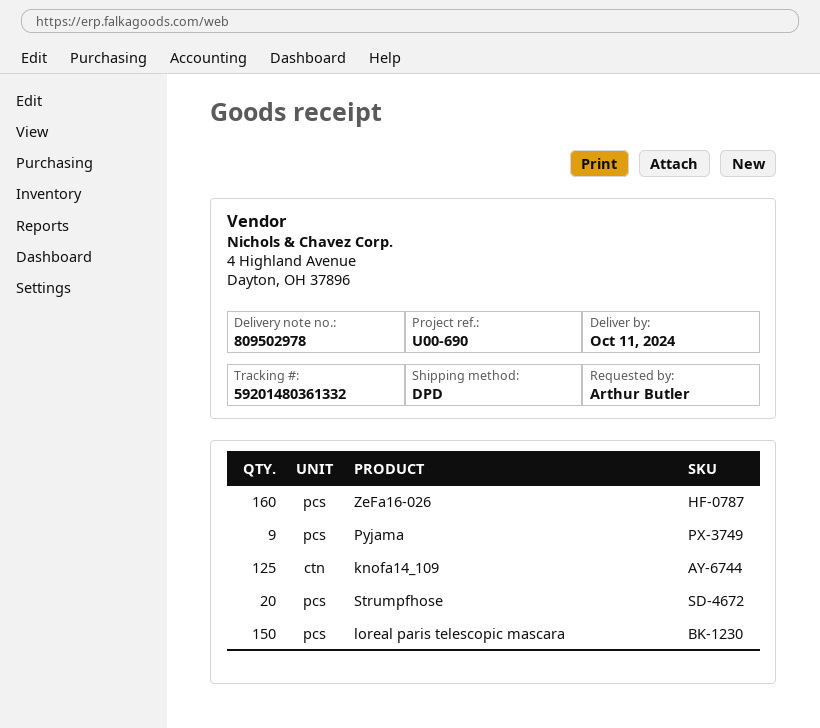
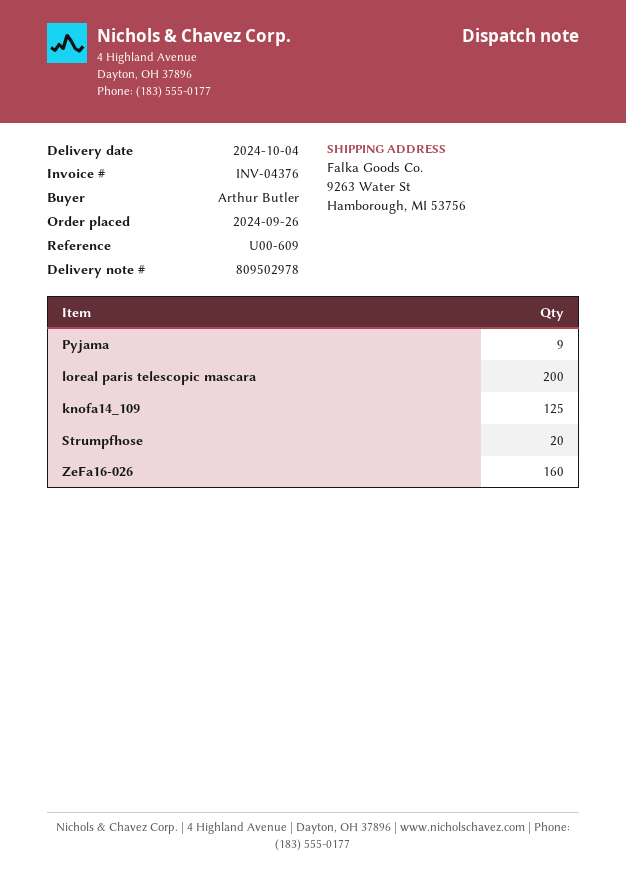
delivery date: 2024-10-11 -> 2024-10-04
reference: U00-690 -> U00-609
loreal paris telescopic mascara: 150 -> 200

